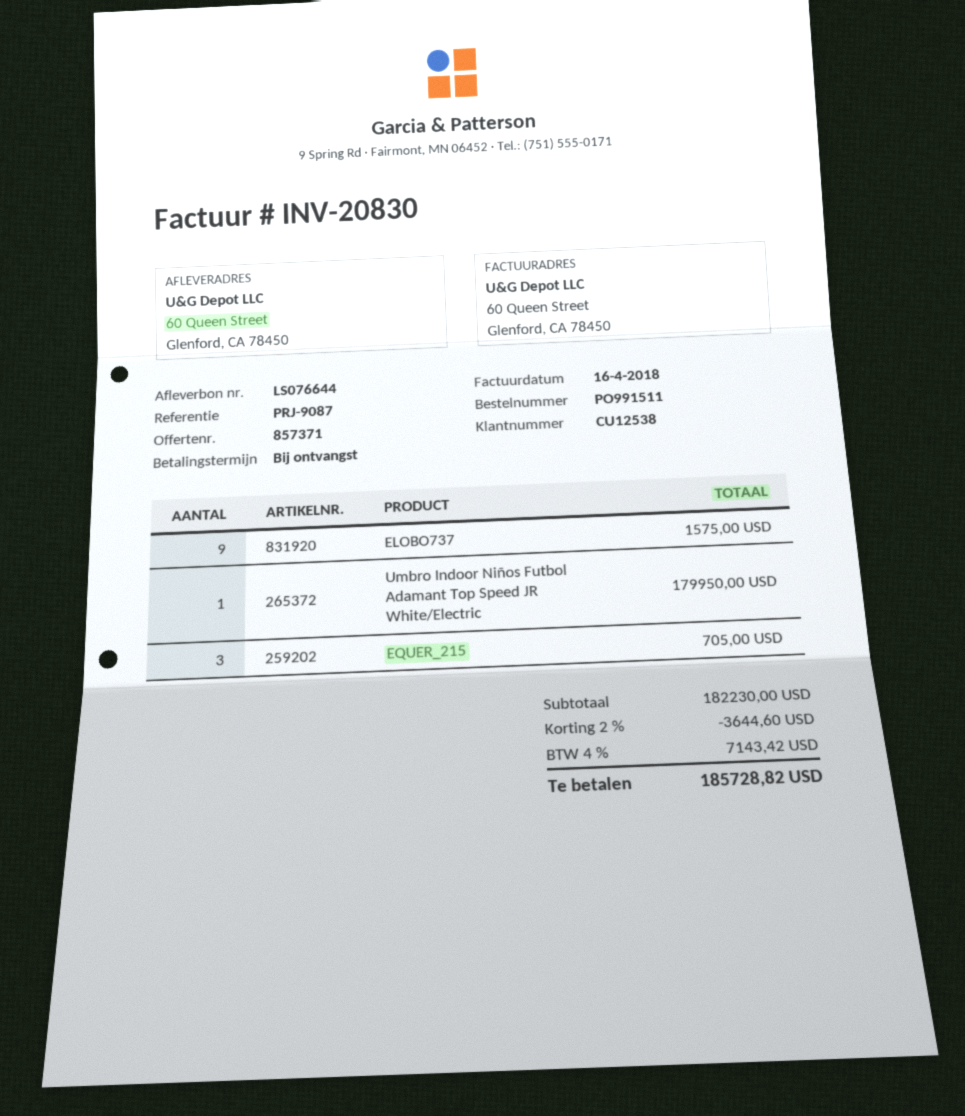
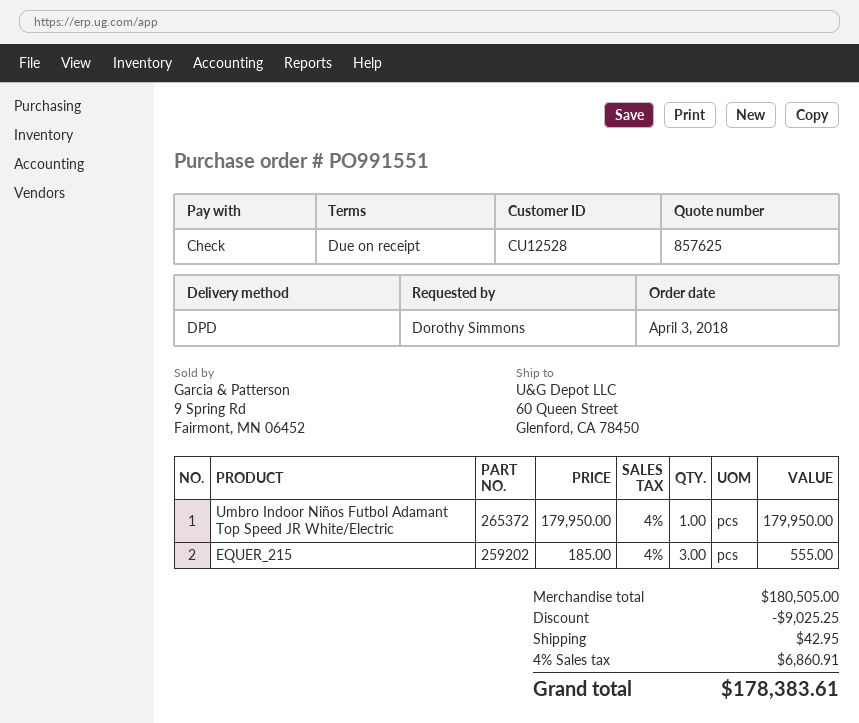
quote number: 857371 -> 857625
order number: PO991511 -> PO991551
customer number: CU12538 -> CU12528
ELOBO737: 9 for 1575.00 -> none
EQUER_215: 3 for 705.00 -> 3 for 555.00
subtotal: 182230.00 -> 180505.00
discount: 3644.60 -> 9025.25
shipping: none -> 42.95
tax: 4% = 7143.42 -> 4% = 6860.91
total: 185728.82 -> 178383.61

